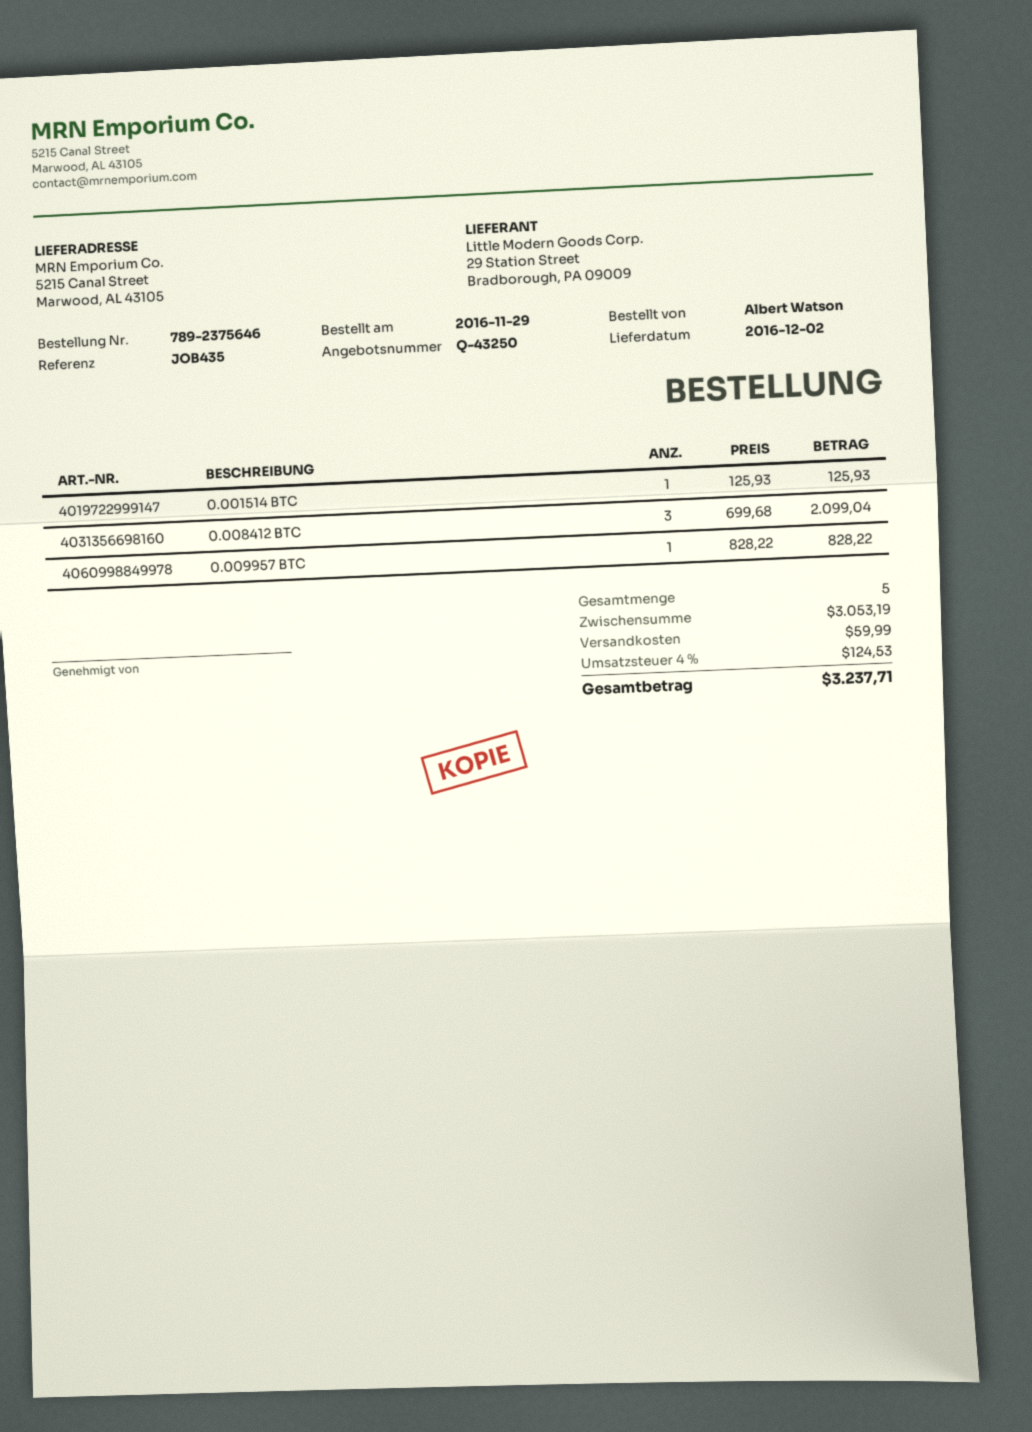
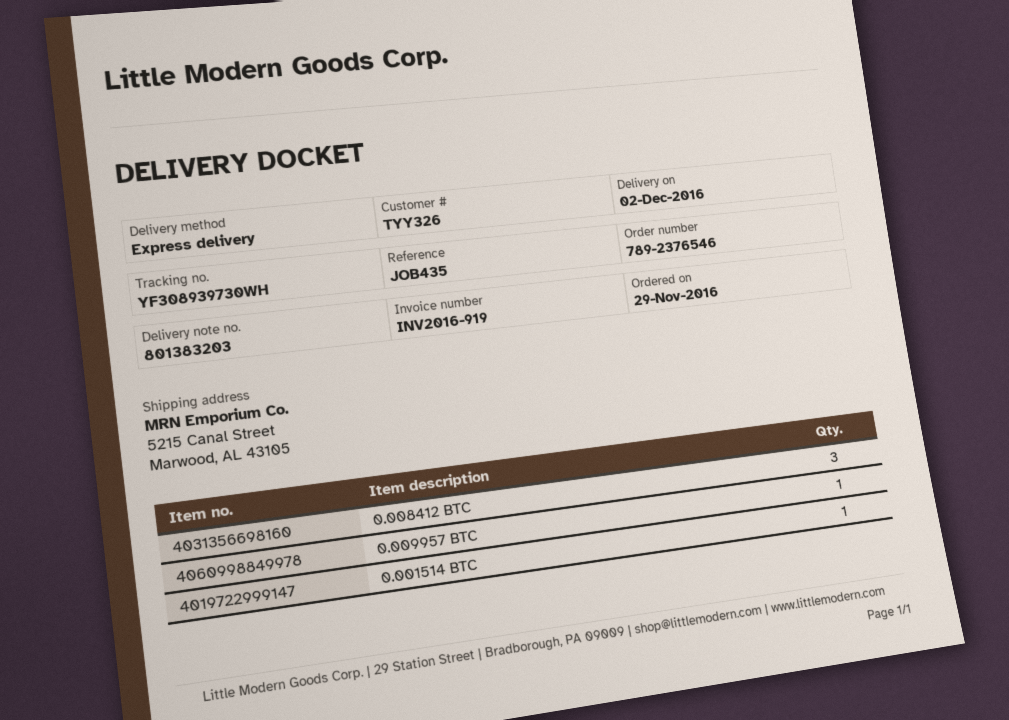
order number: 789-2375646 -> 789-2376546

